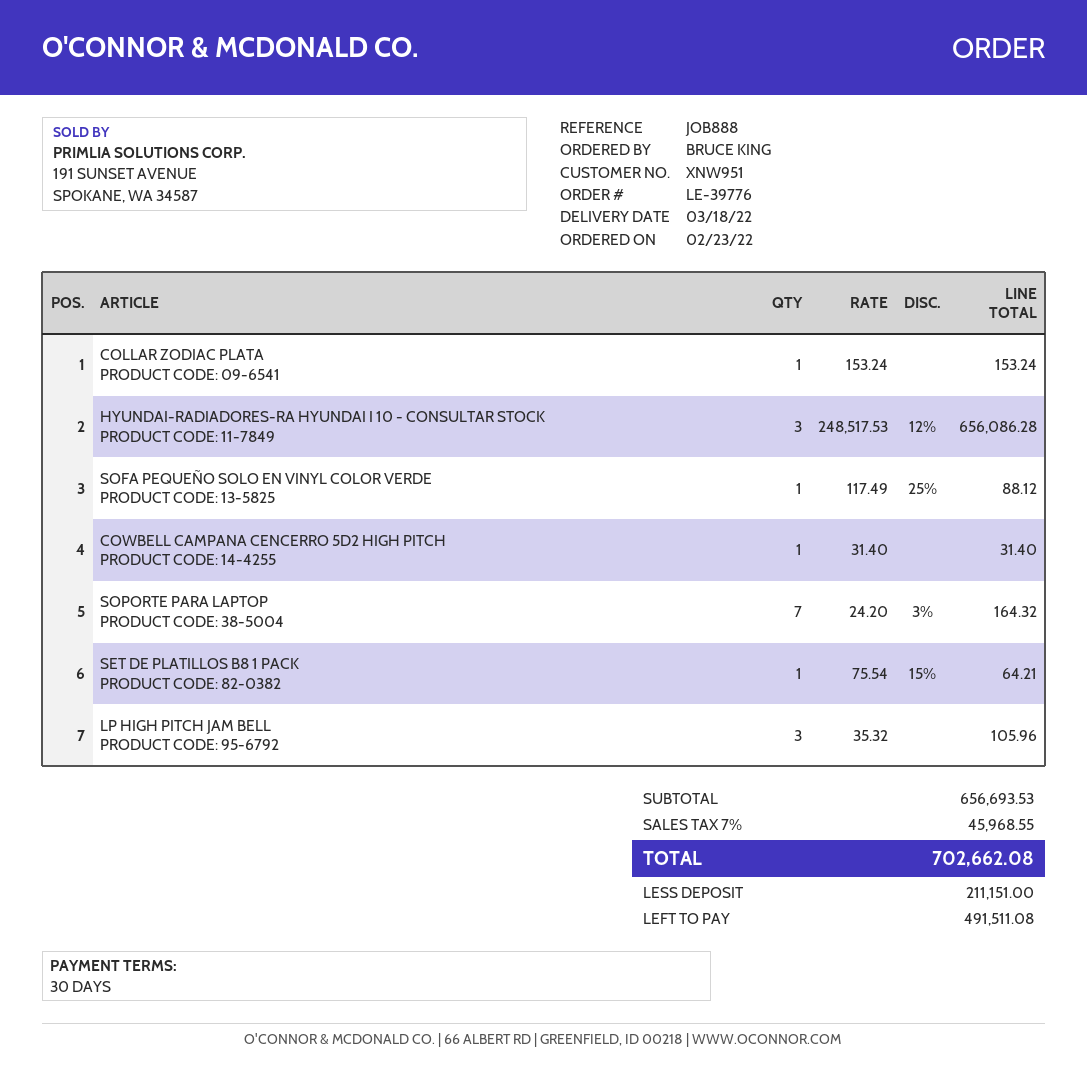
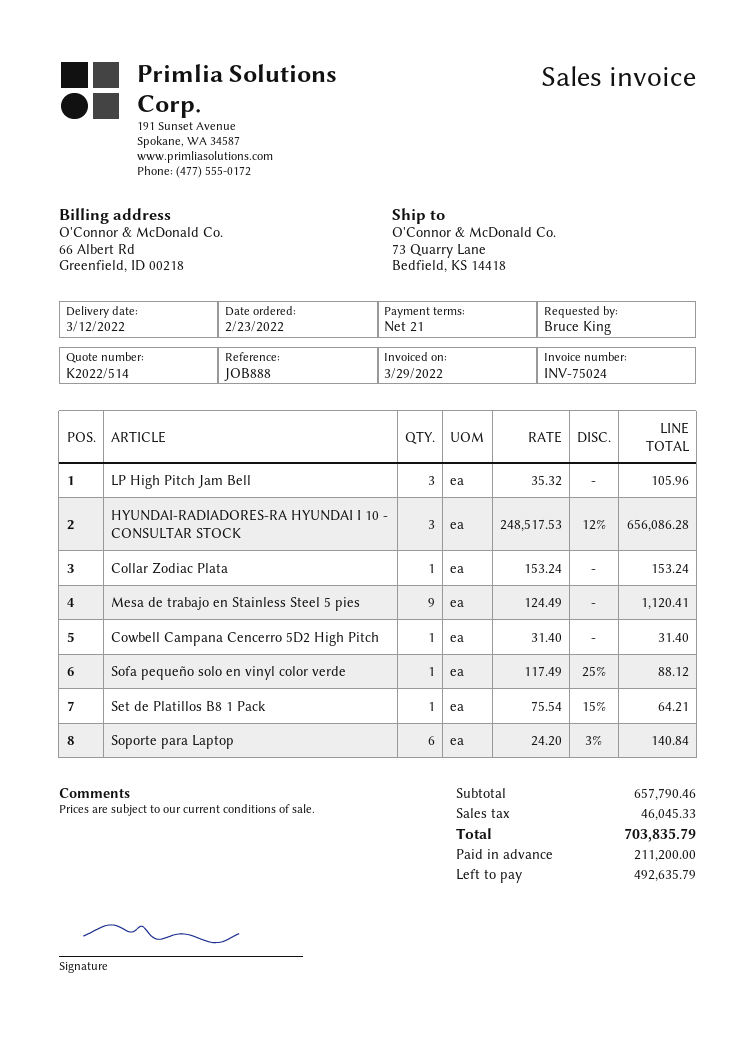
delivery date: 2022-03-18 -> 2022-03-12
payment terms: 30 days -> 21 days
SOPORTE PARA LAPTOP: 7 x 24.20 - 3% = 164.32 -> 6 x 24.20 - 3% = 140.84
Mesa de trabajo en Stainless Steel 5 pies: none -> 9 x 124.49 = 1120.41
subtotal: 656693.53 -> 657790.46
tax: 45968.55 -> 46045.33
total: 702662.08 -> 703835.79
deposit: 211151.00 -> 211200.00
balance: 491511.08 -> 492635.79

